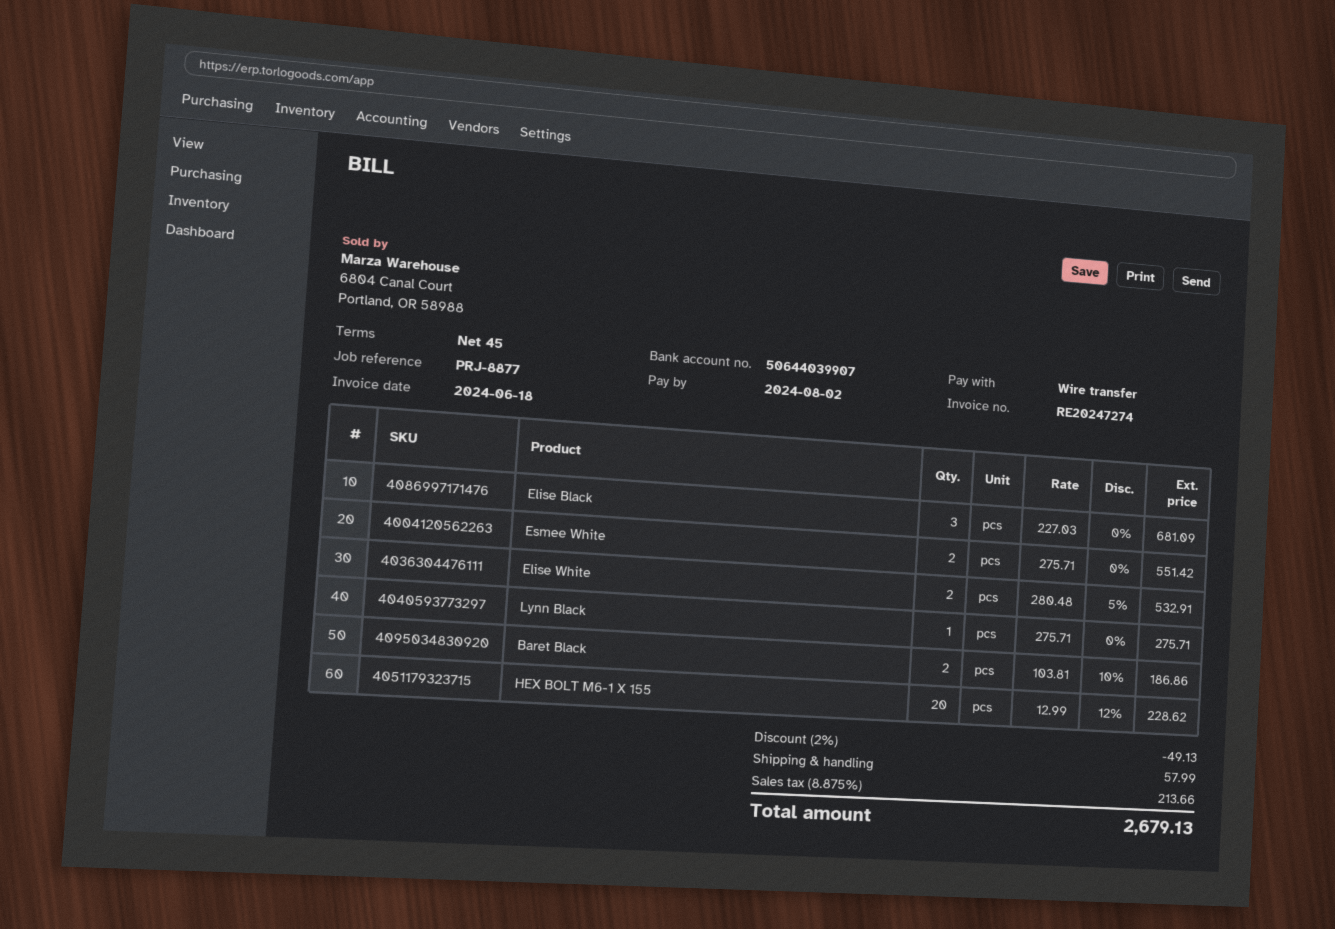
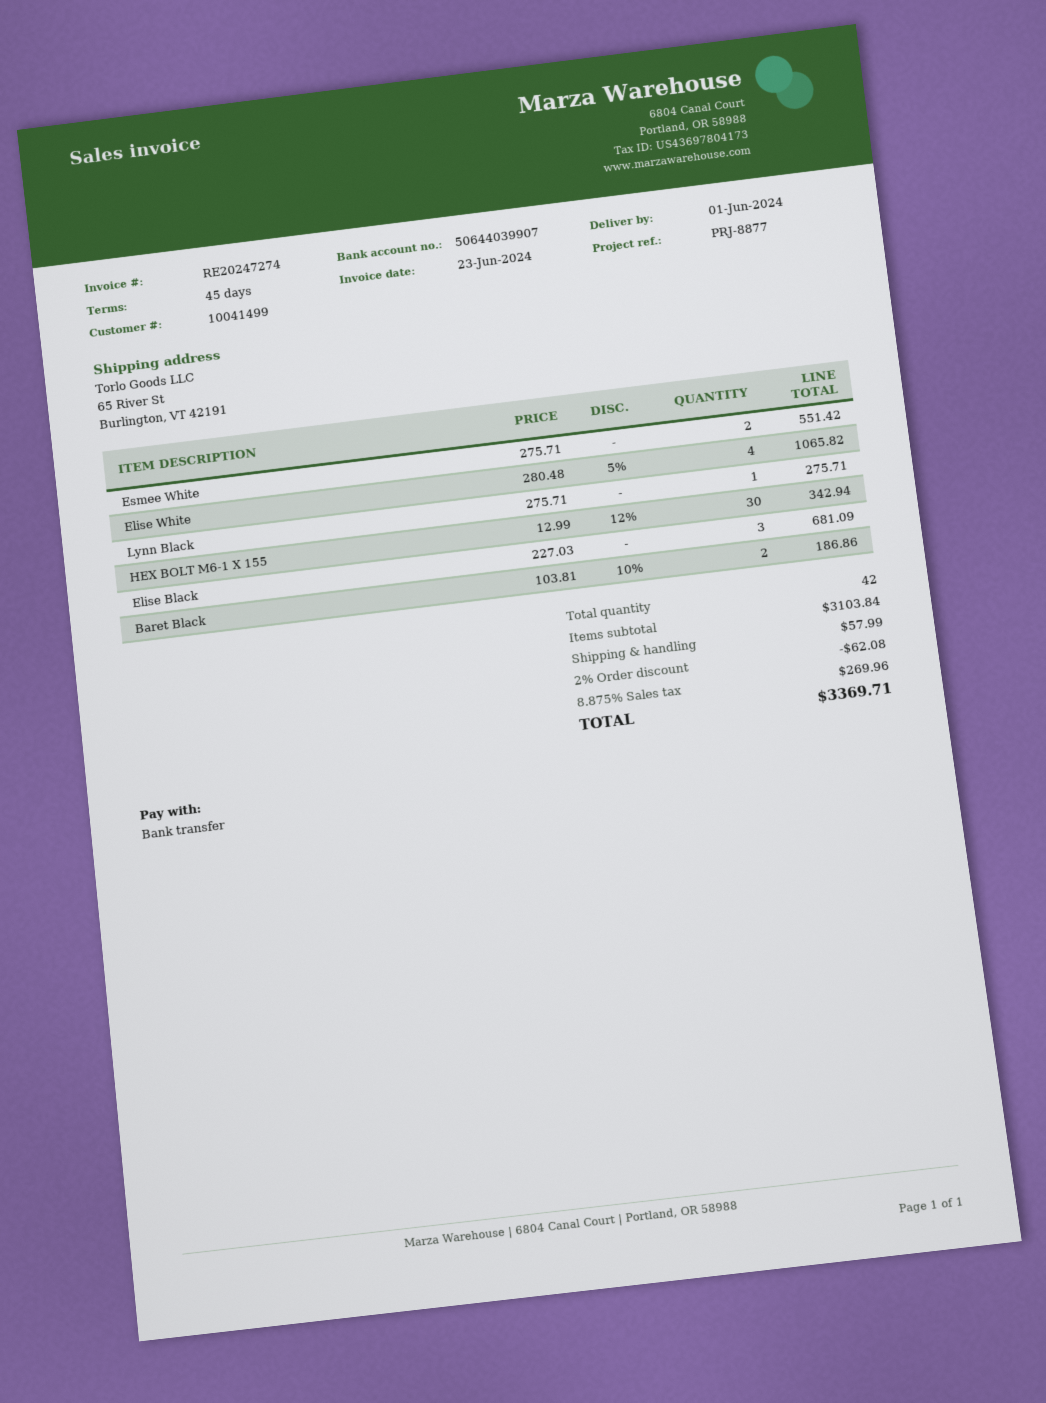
invoice date: 2024-06-18 -> 2024-06-23
Elise White: 2 x 280.48 - 5% = 532.91 -> 4 x 280.48 - 5% = 1065.82
HEX BOLT M6-1 X 155: 20 x 12.99 - 12% = 228.62 -> 30 x 12.99 - 12% = 342.94
discount: 2% = 49.13 -> 2% = 62.08
tax: 8.875% = 213.66 -> 8.875% = 269.96
total: 2679.13 -> 3369.71

